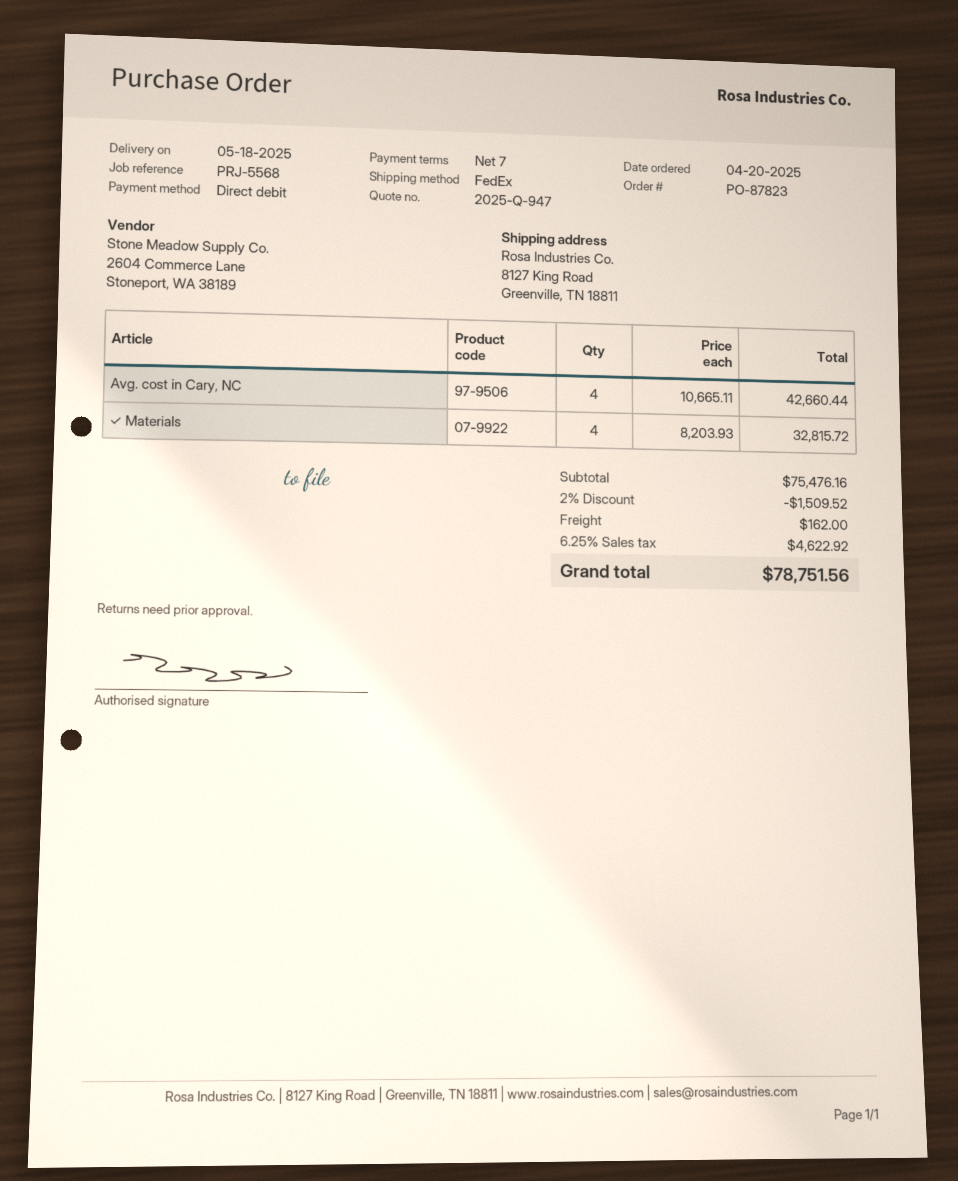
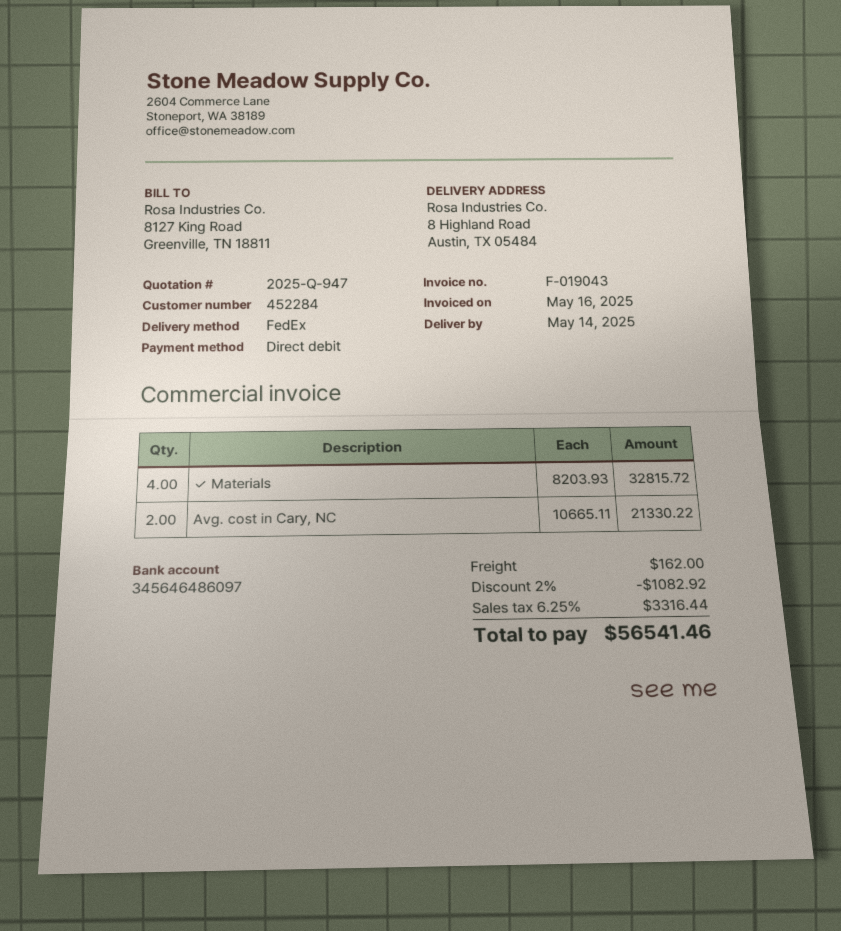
delivery date: 2025-05-18 -> 2025-05-14
ship to: 8127 King Road, Greenville, TN 18811 -> 8 Highland Road, Austin, TX 05484
Avg. cost in Cary, NC: 4 x 10665.11 = 42660.44 -> 2 x 10665.11 = 21330.22
discount: 2% = 1509.52 -> 2% = 1082.92
tax: 6.25% = 4622.92 -> 6.25% = 3316.44
total: 78751.56 -> 56541.46

